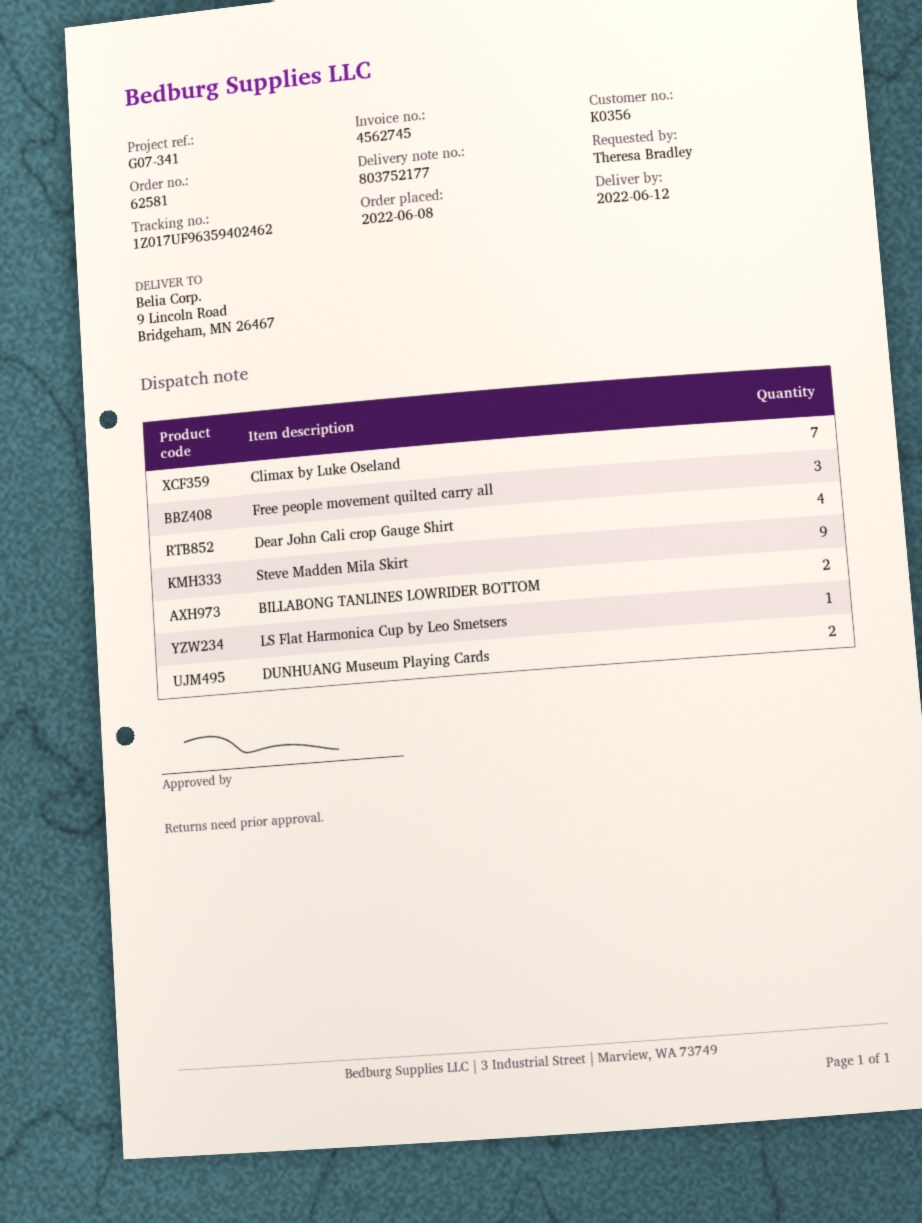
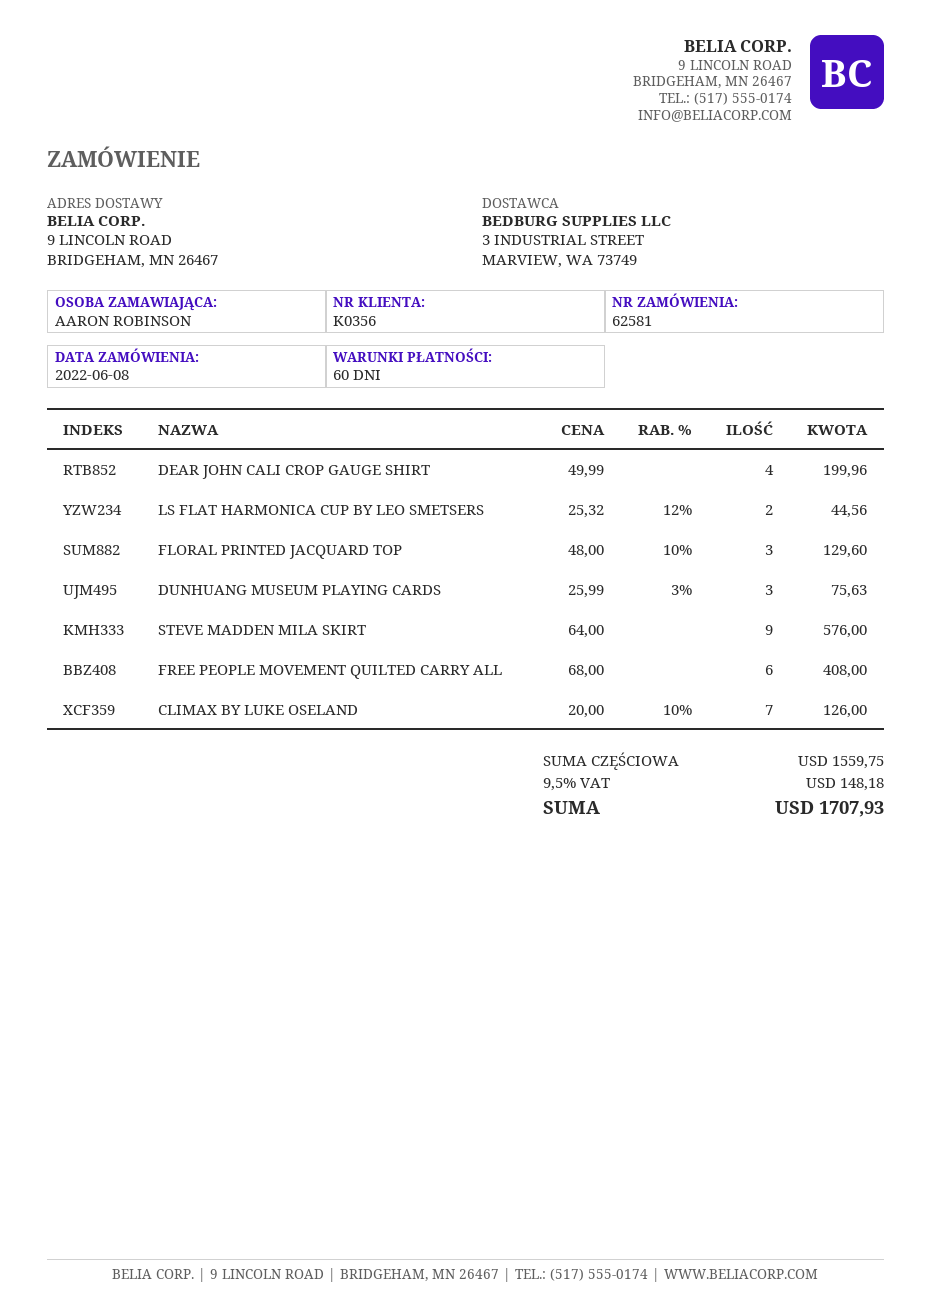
ordered by: Theresa Bradley -> AARON ROBINSON
Free people movement quilted carry all: 3 -> 6
BILLABONG TANLINES LOWRIDER BOTTOM: 2 -> none
LS Flat Harmonica Cup by Leo Smetsers: 1 -> 2
DUNHUANG Museum Playing Cards: 2 -> 3
FLORAL PRINTED JACQUARD TOP: none -> 3

